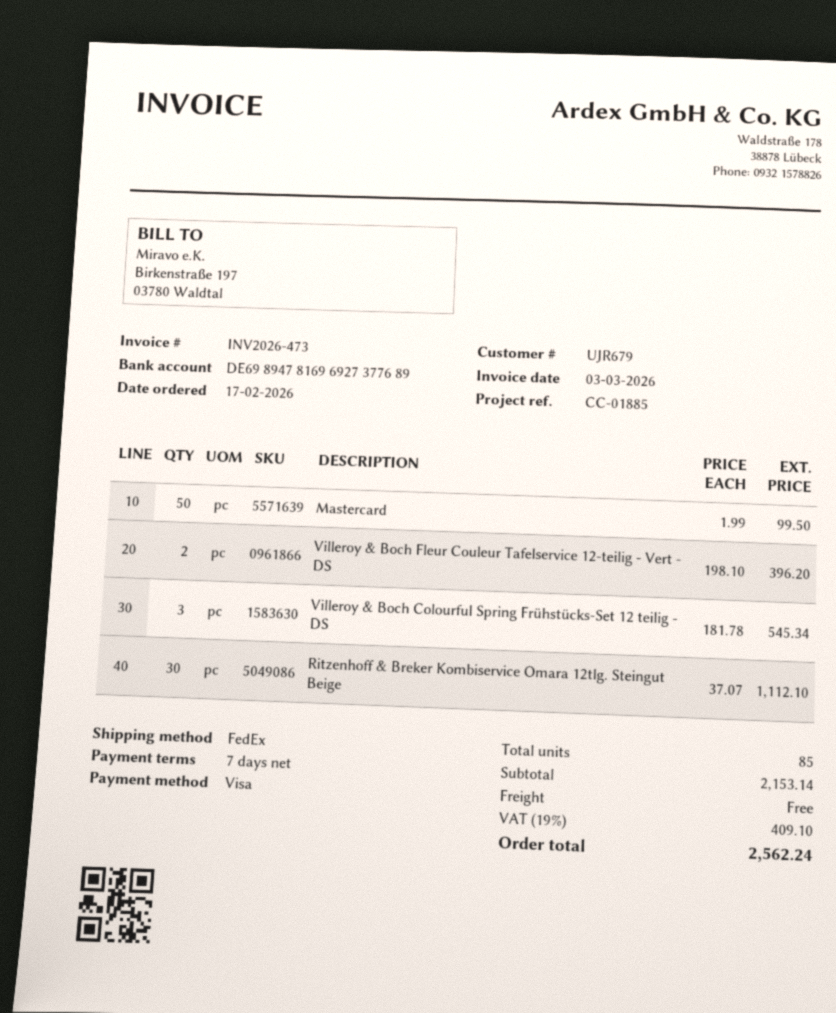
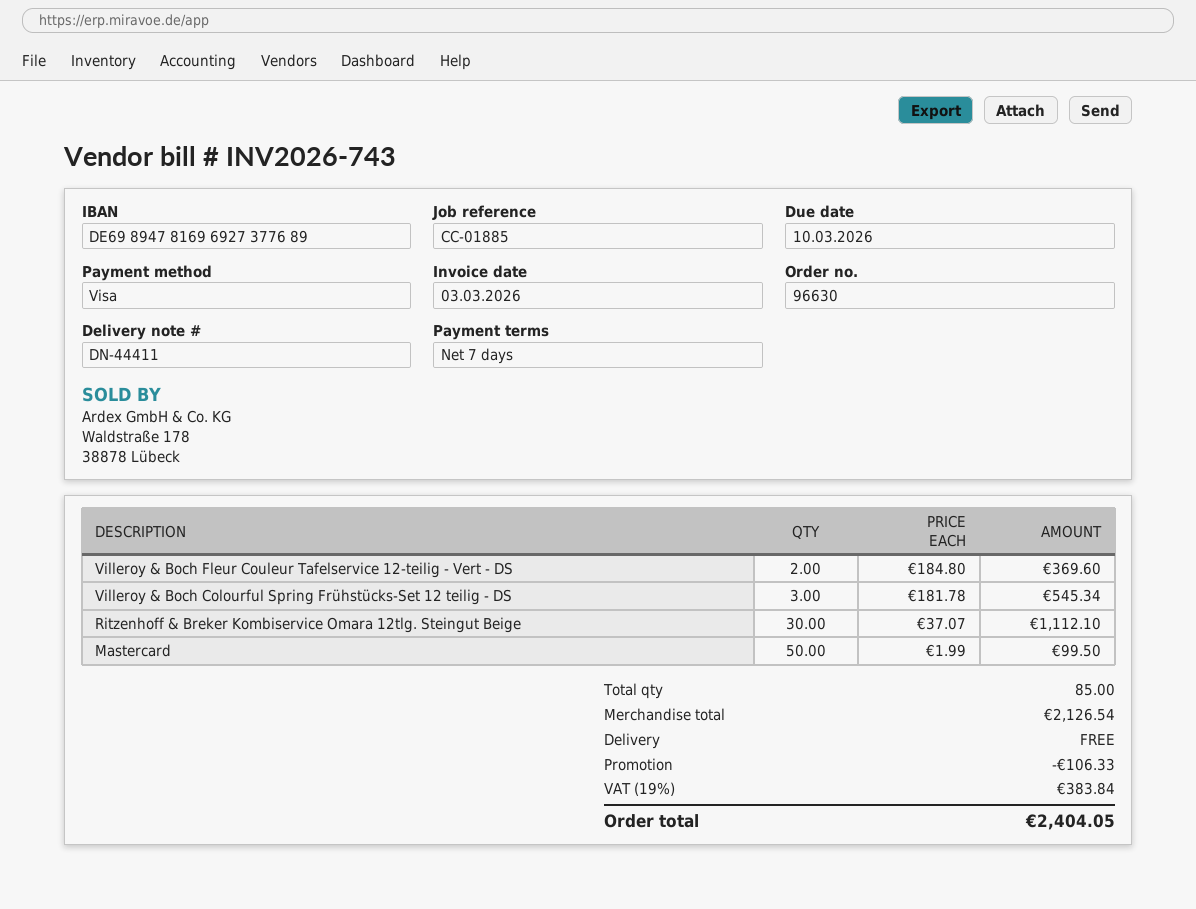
invoice number: INV2026-473 -> INV2026-743
Villeroy & Boch Fleur Couleur Tafelservice 12-teilig - Vert - DS: 2 x 198.10 = 396.20 -> 2 x 184.80 = 369.60
subtotal: 2153.14 -> 2126.54
discount: none -> 106.33
tax: 19% = 409.10 -> 19% = 383.84
total: 2562.24 -> 2404.05

